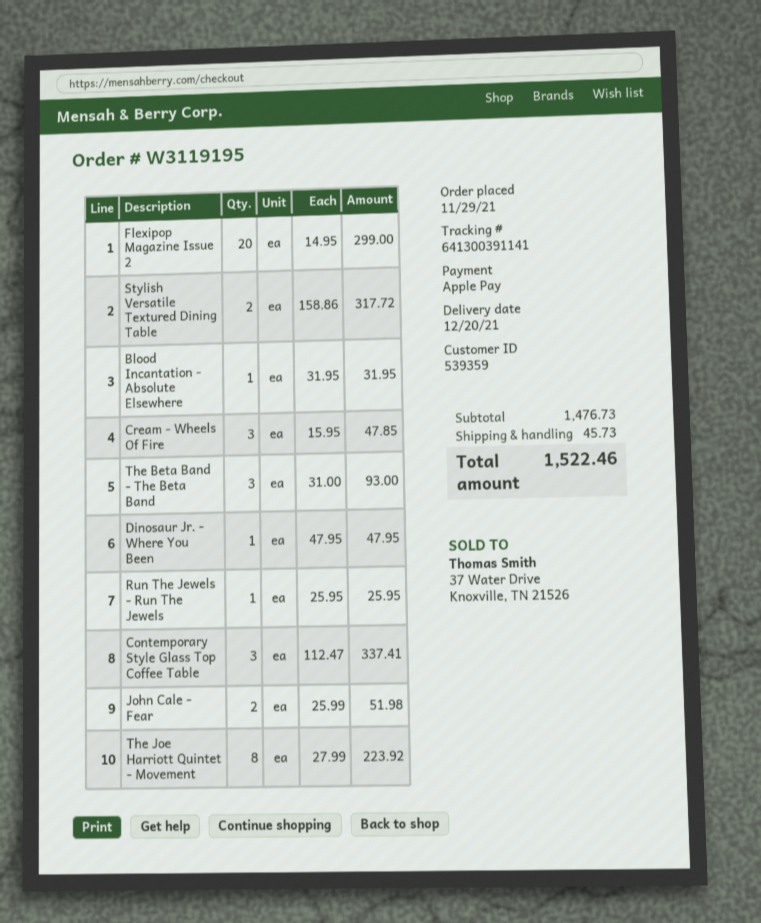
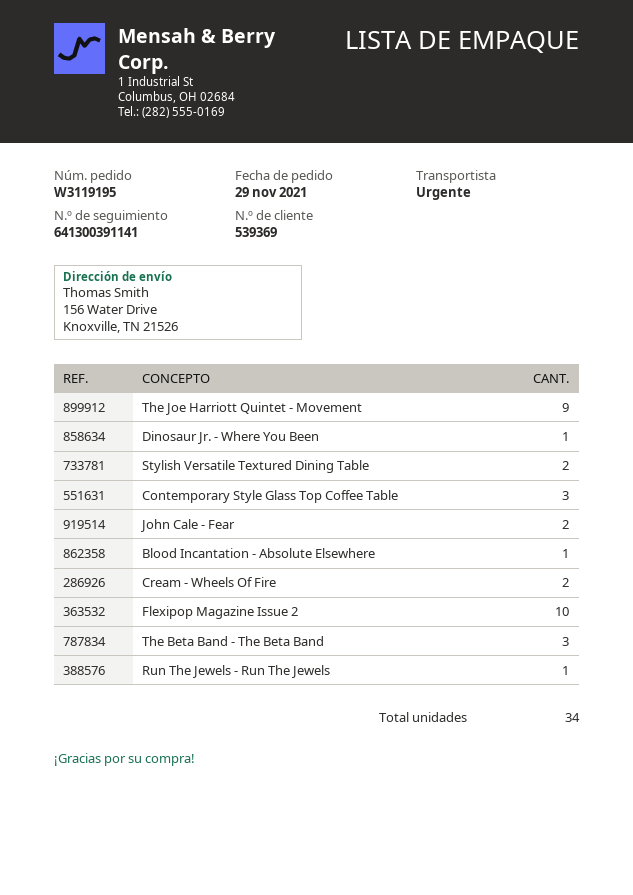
customer number: 539359 -> 539369
Flexipop Magazine Issue 2: 20 -> 10
Cream - Wheels Of Fire: 3 -> 2
The Joe Harriott Quintet - Movement: 8 -> 9

